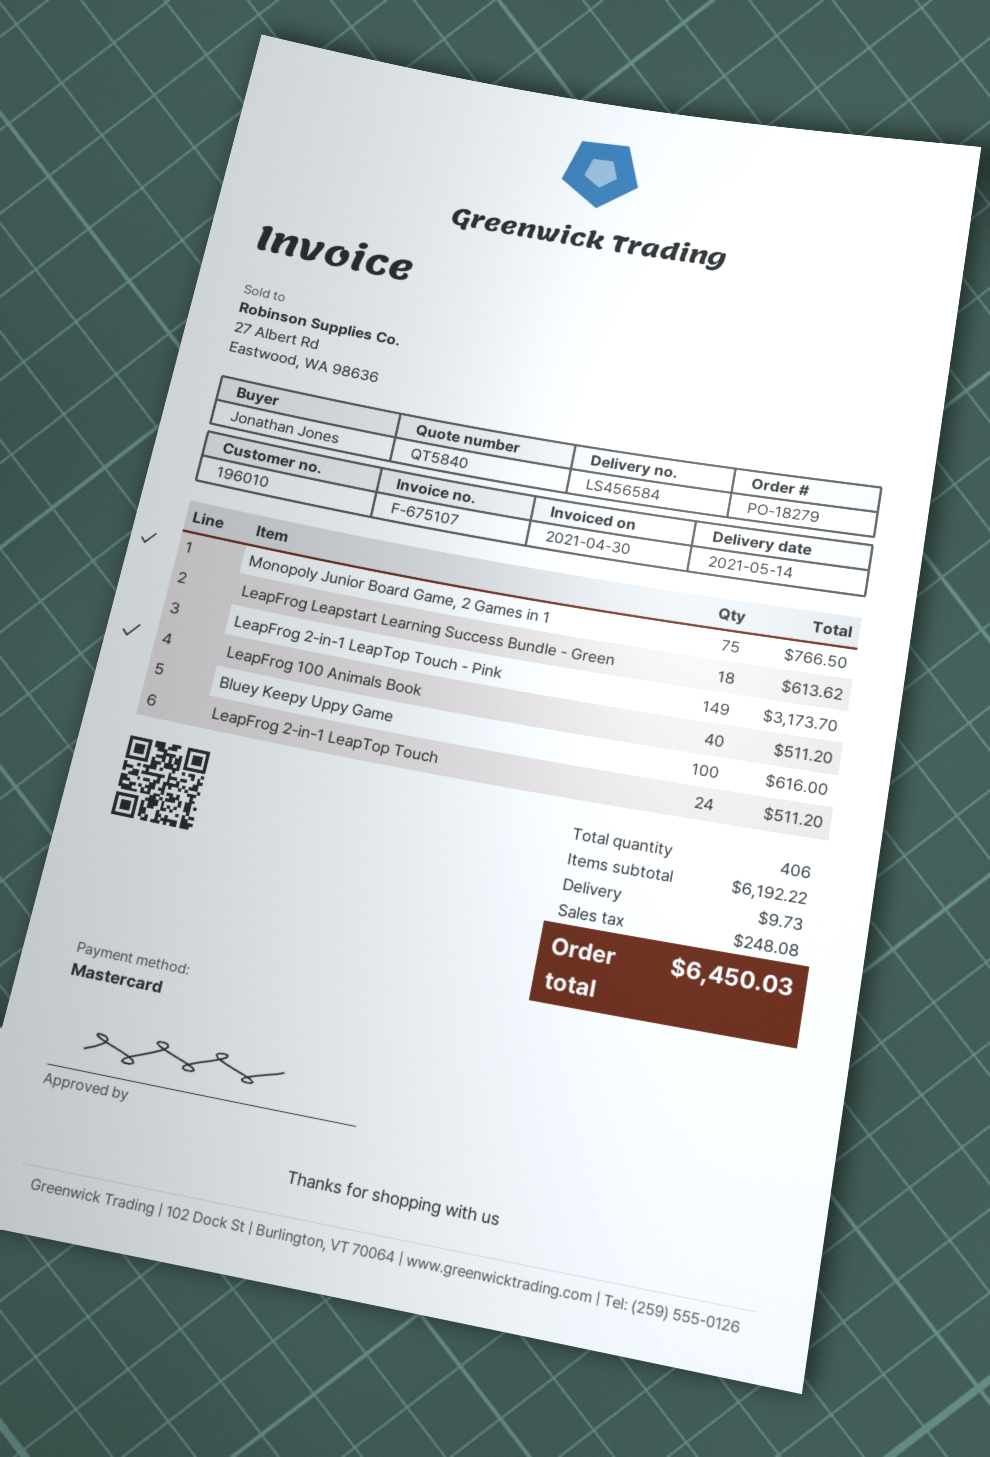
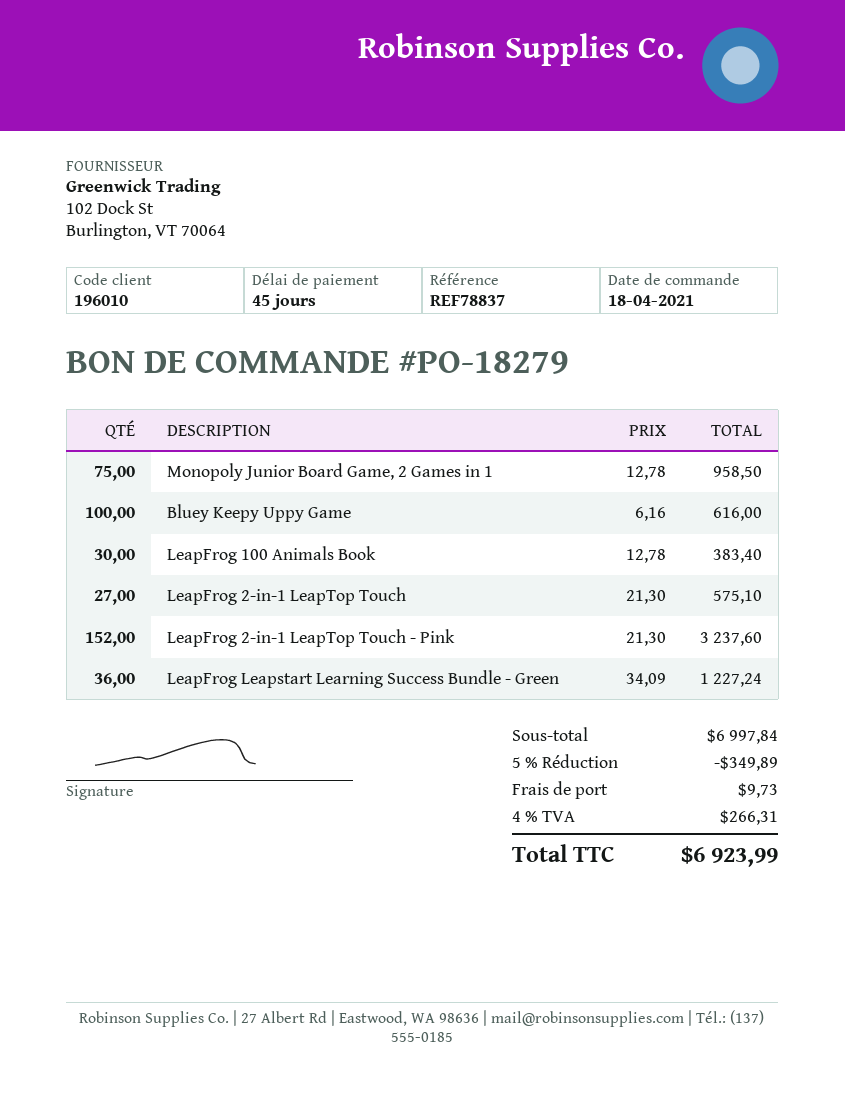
Monopoly Junior Board Game, 2 Games in 1: 75 for 766.50 -> 75 for 958.50
LeapFrog Leapstart Learning Success Bundle - Green: 18 for 613.62 -> 36 for 1227.24
LeapFrog 2-in-1 LeapTop Touch - Pink: 149 for 3173.70 -> 152 for 3237.60
LeapFrog 100 Animals Book: 40 for 511.20 -> 30 for 383.40
LeapFrog 2-in-1 LeapTop Touch: 24 for 511.20 -> 27 for 575.10
subtotal: 6192.22 -> 6997.84
discount: none -> 5% = 349.89
tax: 248.08 -> 266.31
total: 6450.03 -> 6923.99

